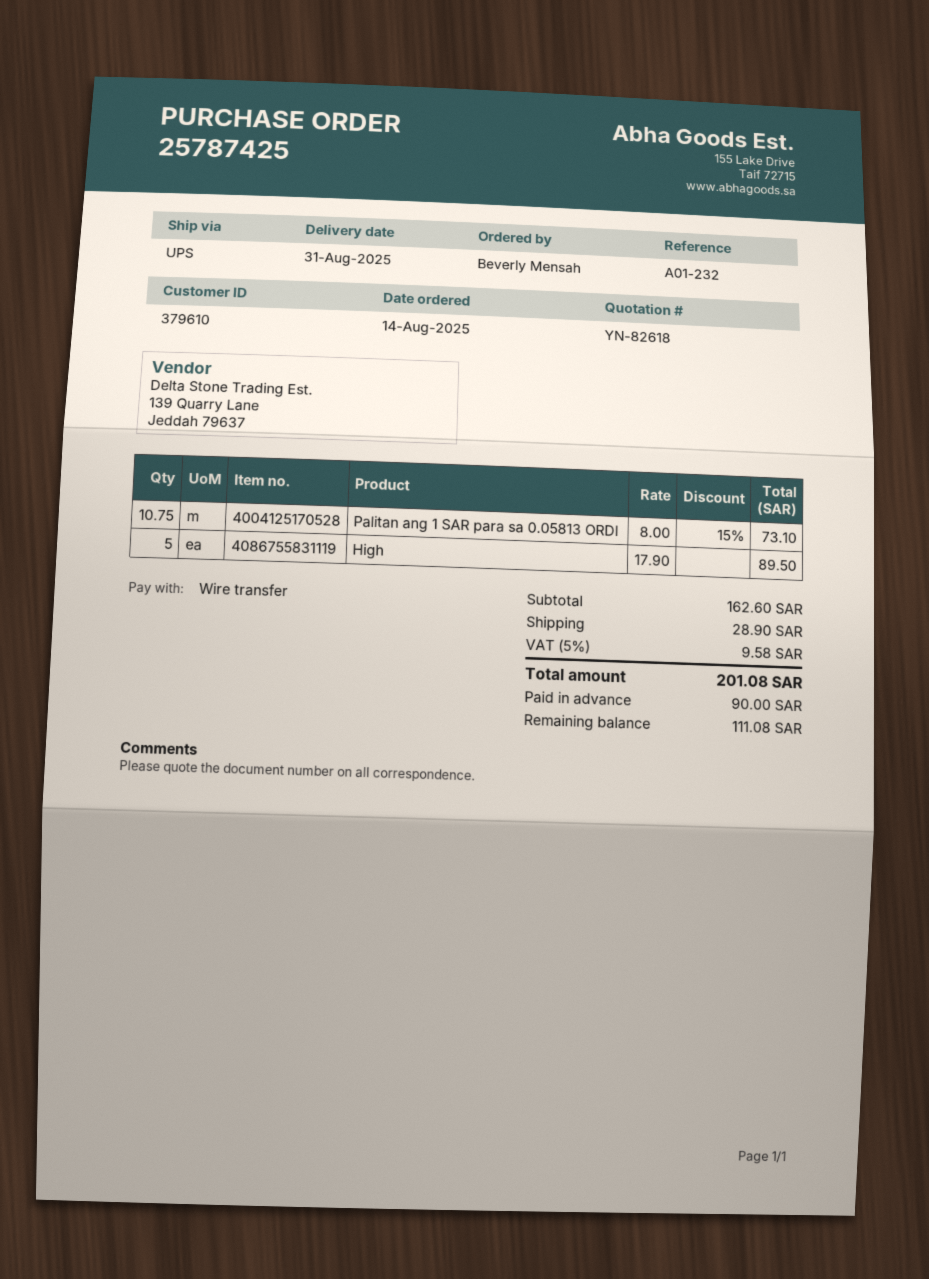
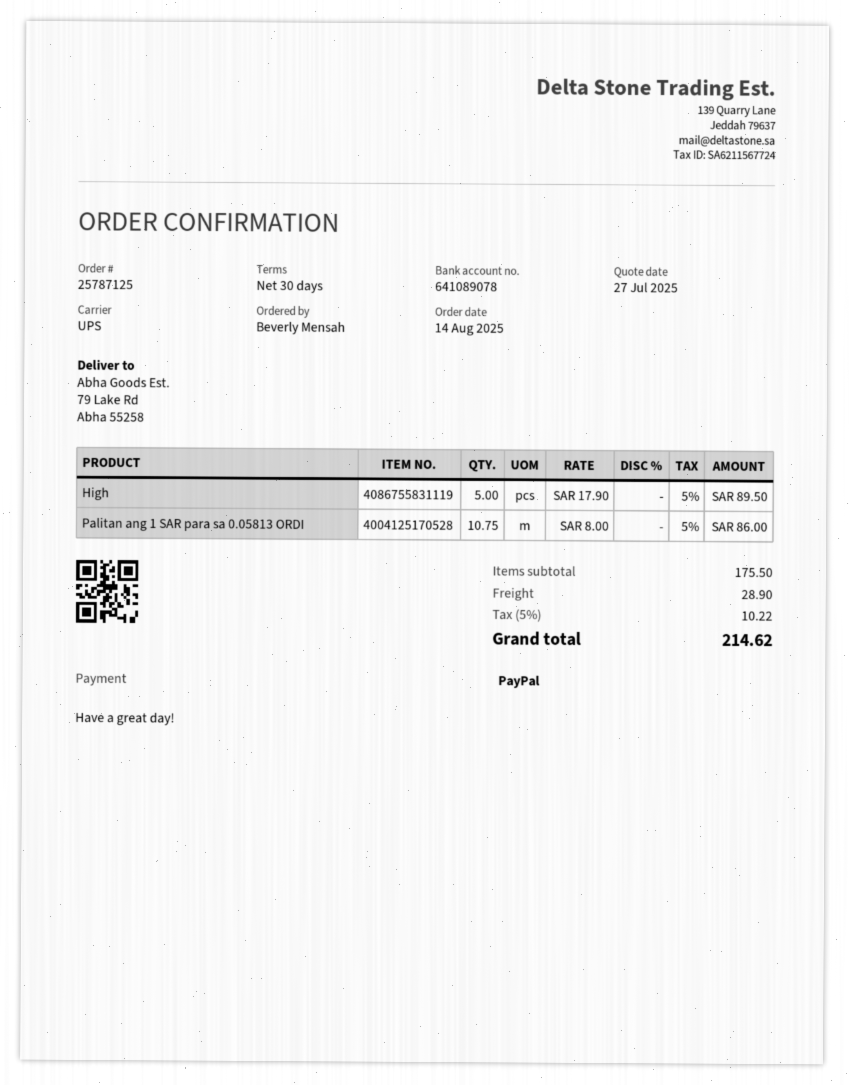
order number: 25787425 -> 25787125
payment method: bank transfer -> PayPal
Palitan ang 1 SAR para sa 0.05813 ORDI: 10.75 x 8.00 - 15% = 73.10 -> 10.75 x 8.00 = 86.00
subtotal: 162.60 -> 175.50
tax: 5% = 9.58 -> 5% = 10.22
total: 201.08 -> 214.62

